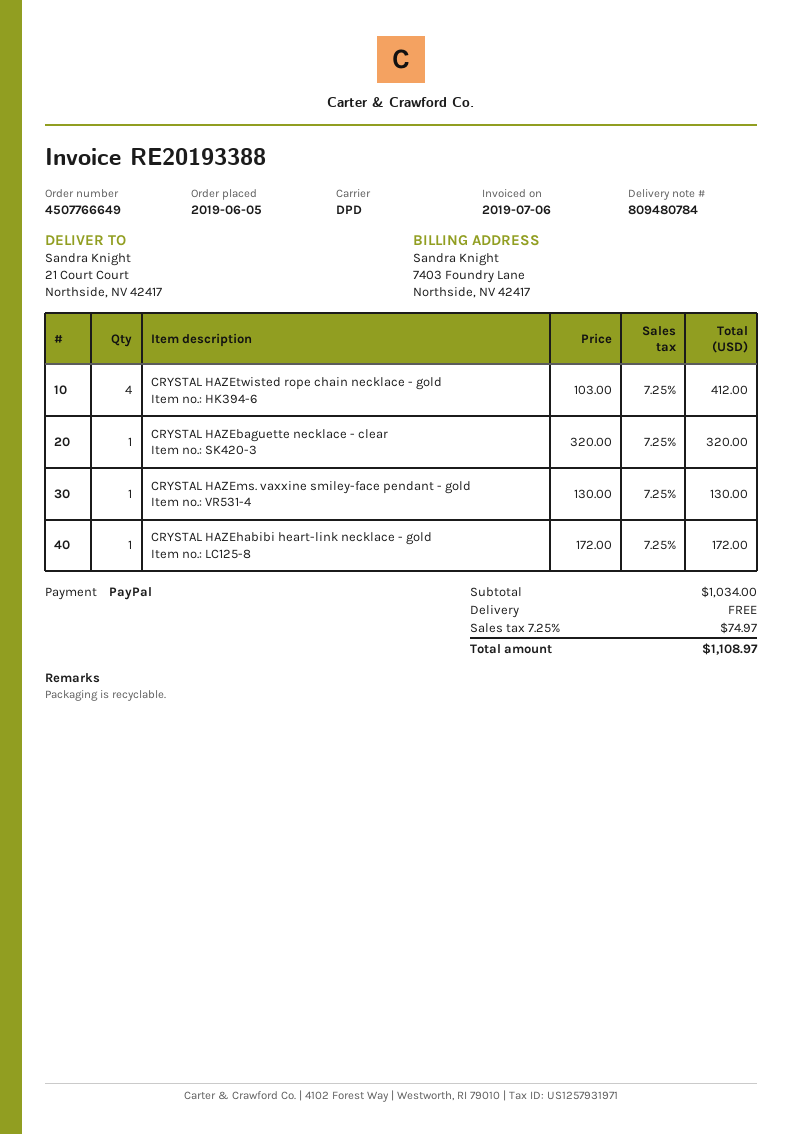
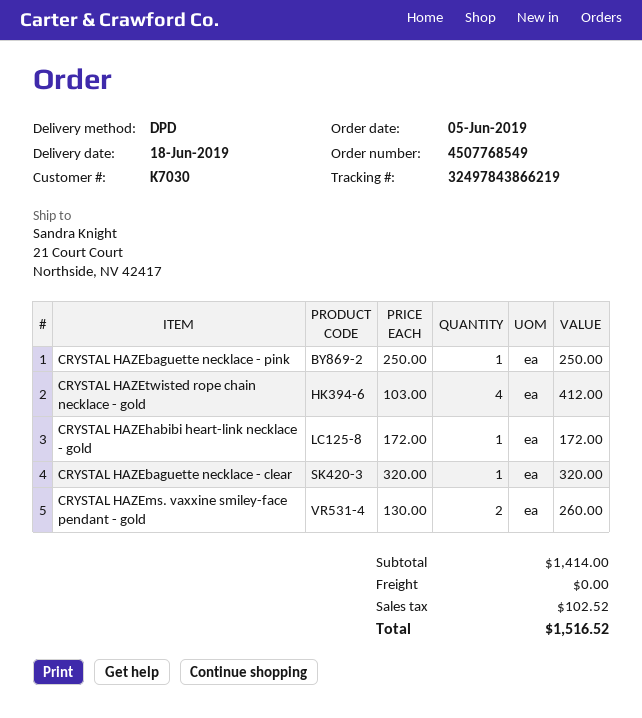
order number: 4507766649 -> 4507768549
CRYSTAL HAZEms. vaxxine smiley-face pendant - gold: 1 x 130.00 = 130.00 -> 2 x 130.00 = 260.00
CRYSTAL HAZEbaguette necklace - pink: none -> 1 x 250.00 = 250.00
subtotal: 1034.00 -> 1414.00
tax: 74.97 -> 102.52
total: 1108.97 -> 1516.52

